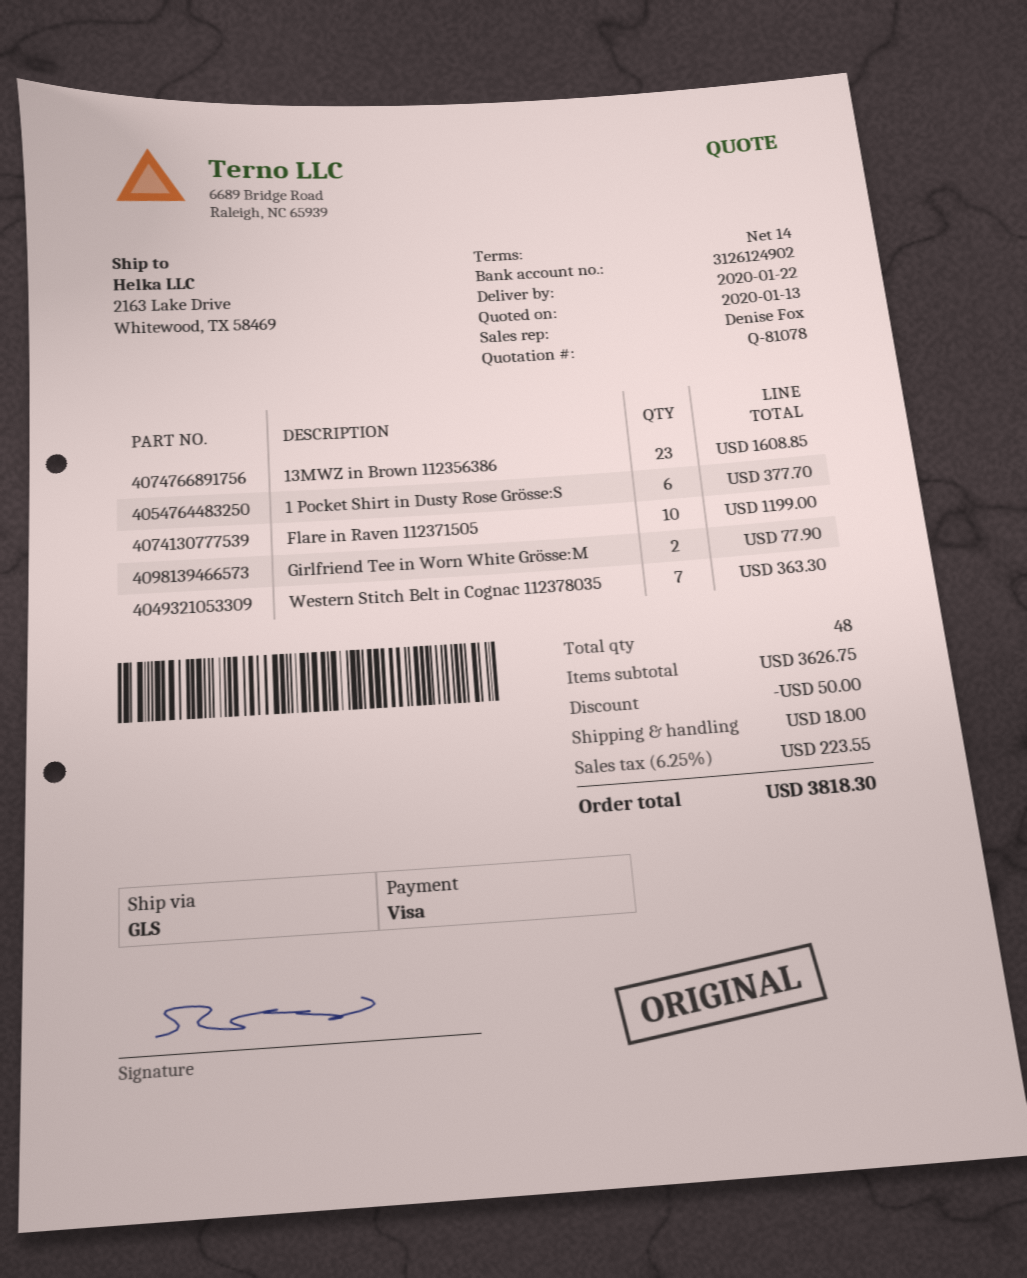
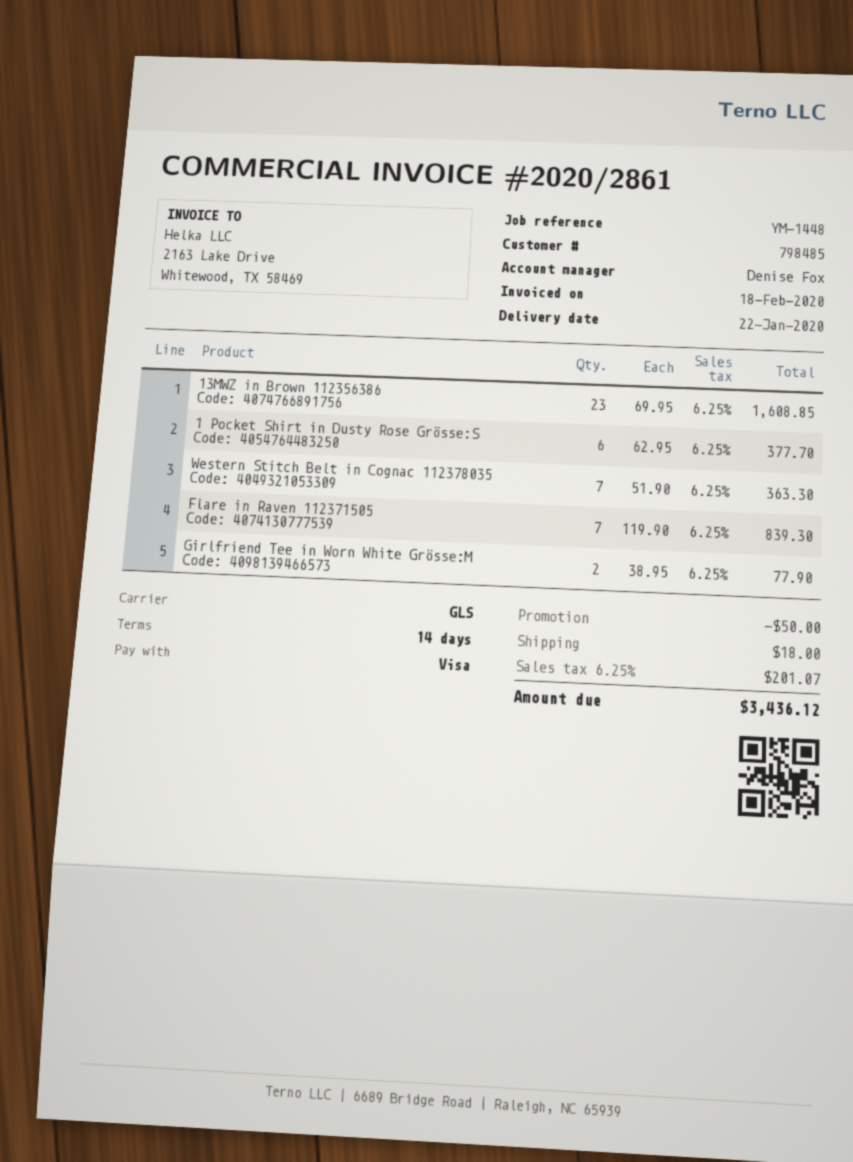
Flare in Raven 112371505: 10 for 1199.00 -> 7 for 839.30
tax: 6.25% = 223.55 -> 6.25% = 201.07
total: 3818.30 -> 3436.12

